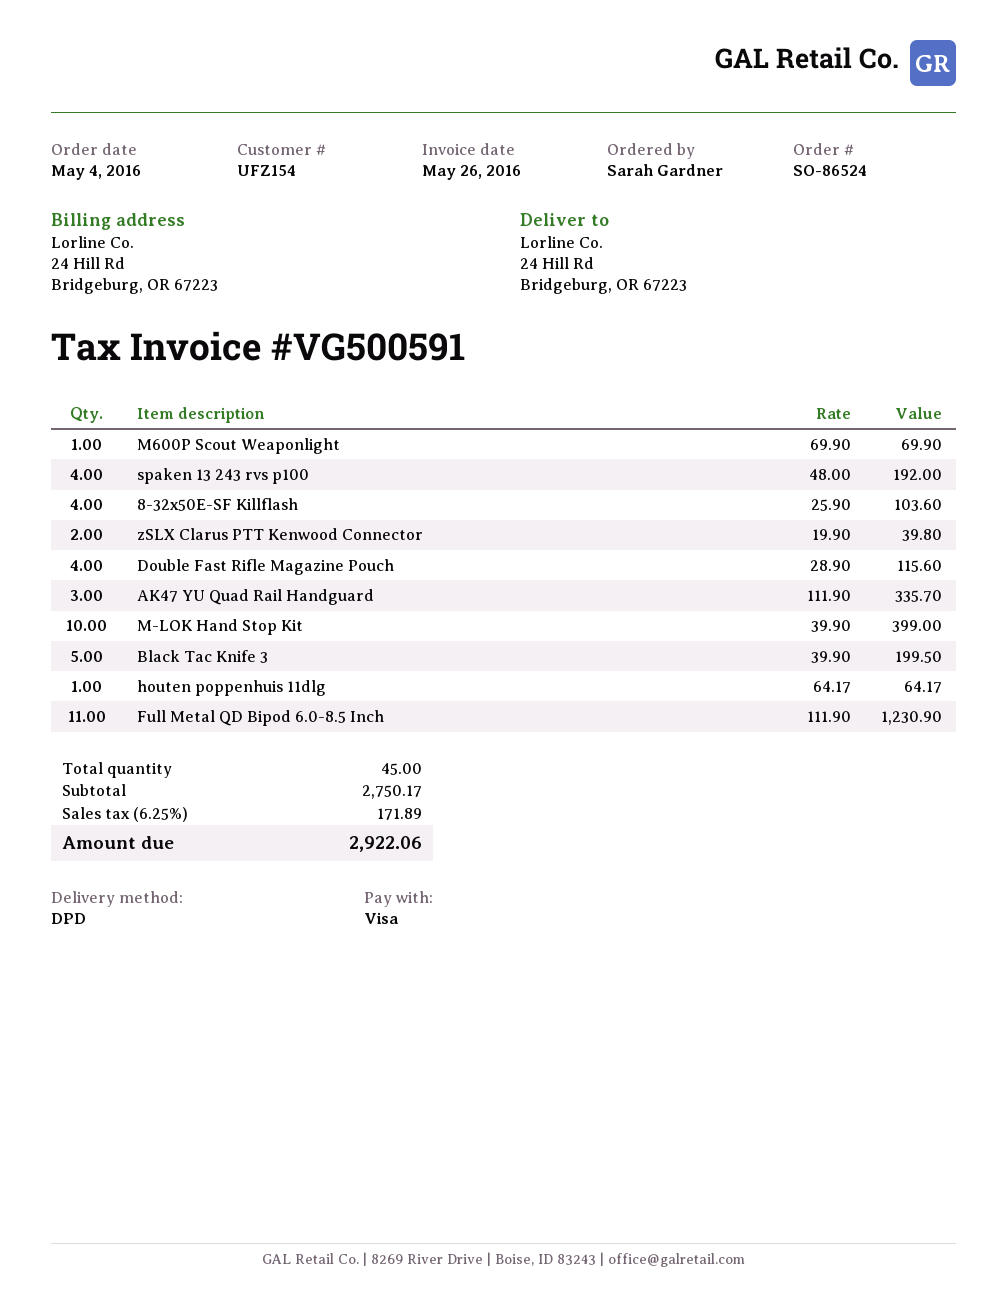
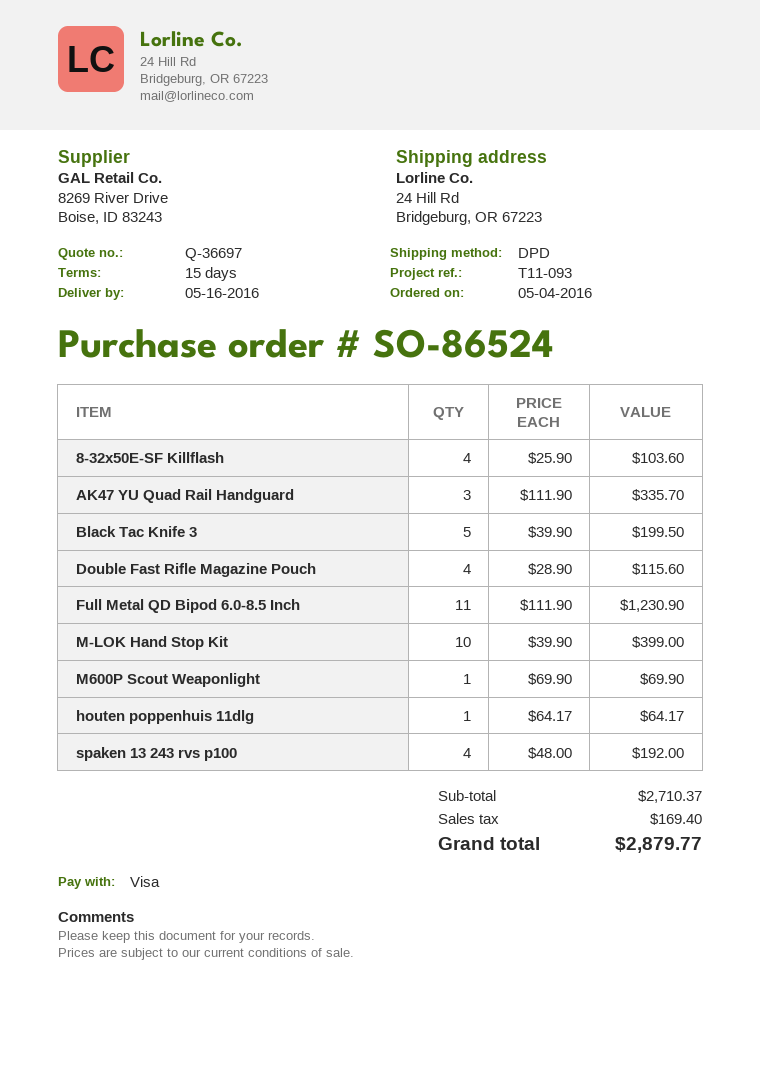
zSLX Clarus PTT Kenwood Connector: 2 x 19.90 = 39.80 -> none
subtotal: 2750.17 -> 2710.37
tax: 171.89 -> 169.40
total: 2922.06 -> 2879.77

